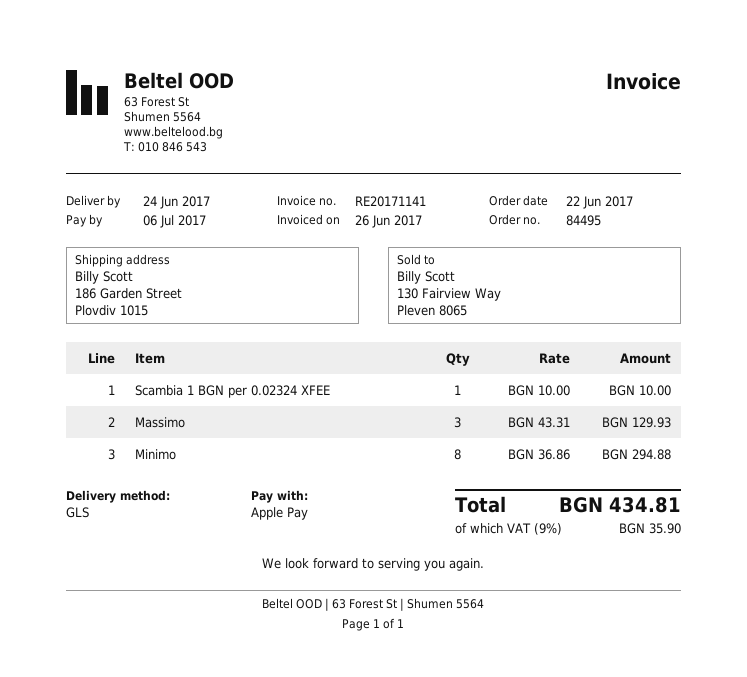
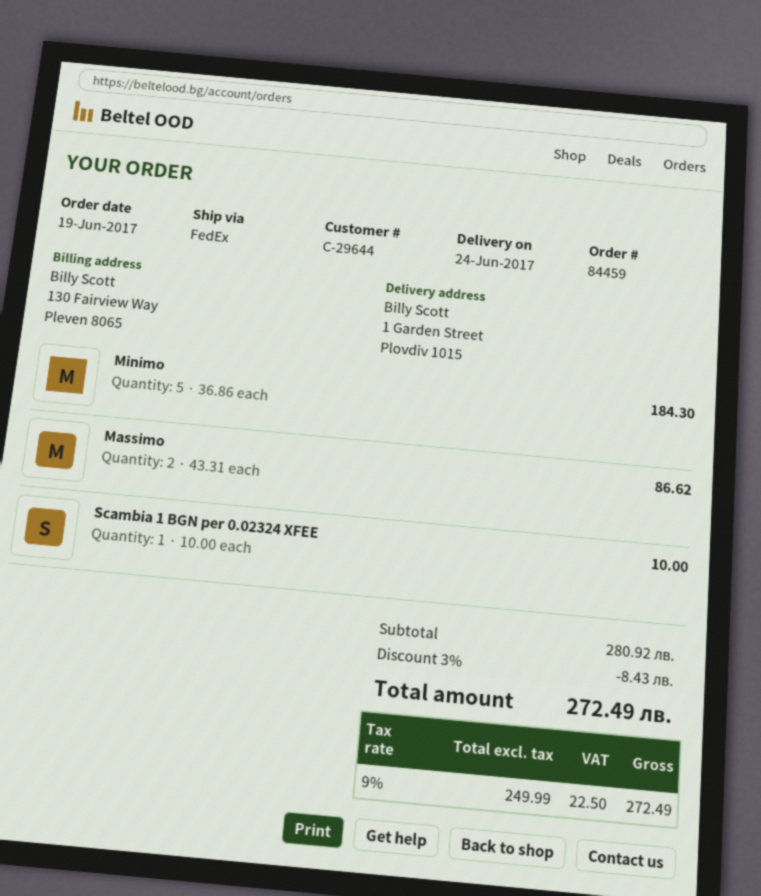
order number: 84495 -> 84459
order date: 2017-06-22 -> 2017-06-19
shipping method: GLS -> FedEx
ship to: 186 Garden Street, Plovdiv 1015 -> 1 Garden Street, Plovdiv 1015
Massimo: 3 x 43.31 = 129.93 -> 2 x 43.31 = 86.62
Minimo: 8 x 36.86 = 294.88 -> 5 x 36.86 = 184.30
discount: none -> 3% = 8.43
tax: 9% = 35.90 -> 9% = 22.50
total: 434.81 -> 272.49

